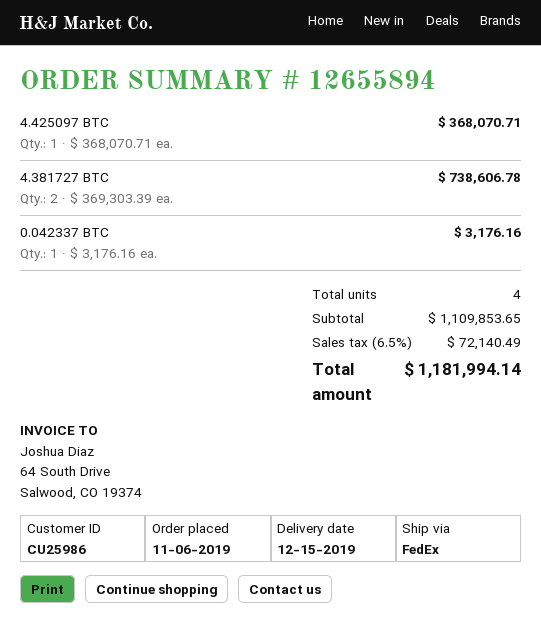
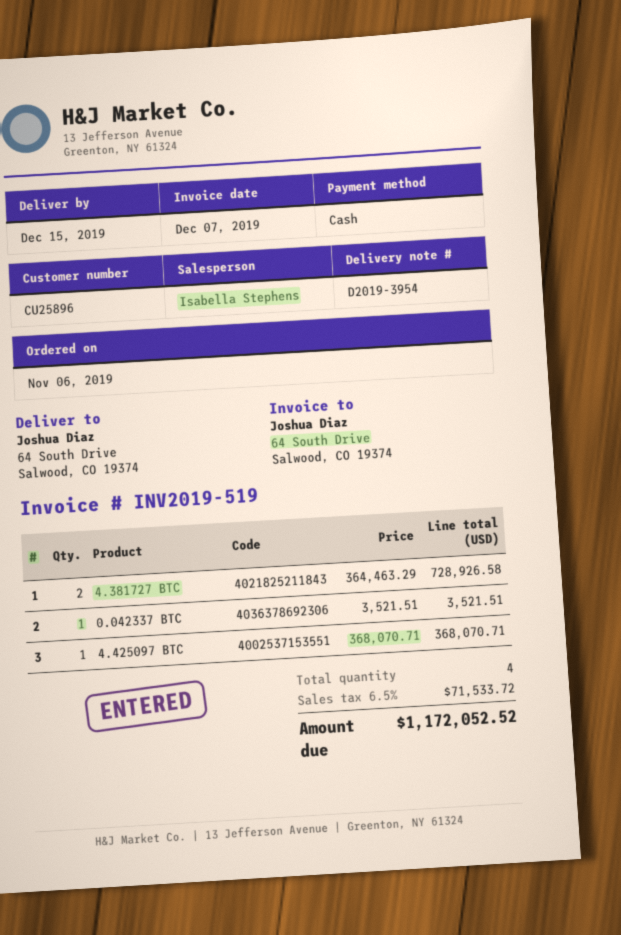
customer number: CU25986 -> CU25896
4.381727 BTC: 2 x 369303.39 = 738606.78 -> 2 x 364463.29 = 728926.58
0.042337 BTC: 1 x 3176.16 = 3176.16 -> 1 x 3521.51 = 3521.51
tax: 6.5% = 72140.49 -> 6.5% = 71533.72
total: 1181994.14 -> 1172052.52

